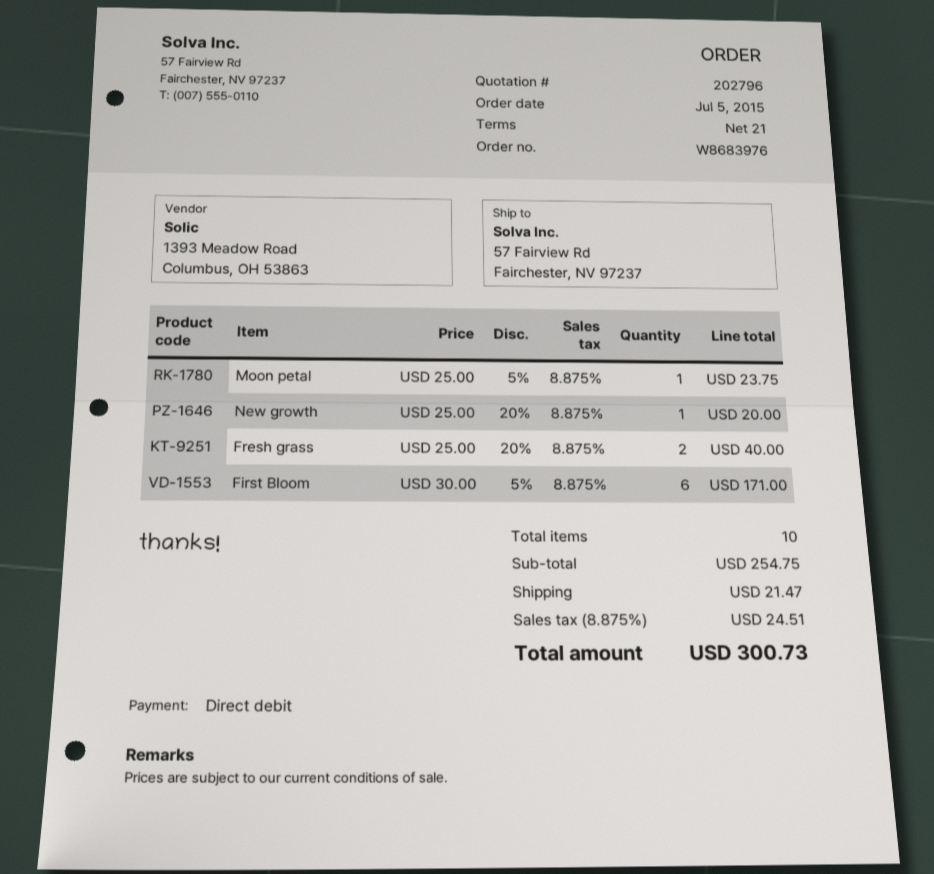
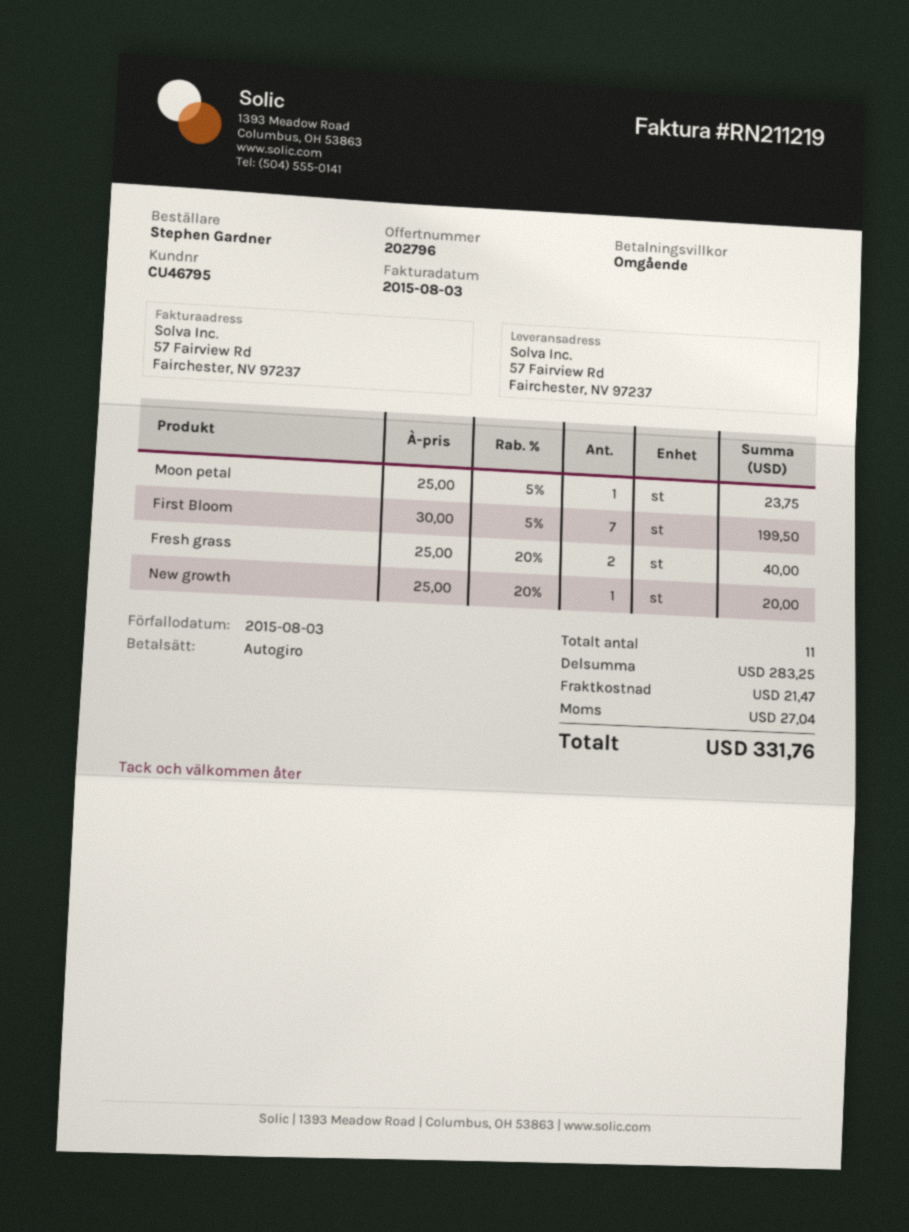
payment terms: 21 days -> on receipt
First Bloom: 6 x 30.00 - 5% = 171.00 -> 7 x 30.00 - 5% = 199.50
total quantity: 10 -> 11
subtotal: 254.75 -> 283.25
tax: 24.51 -> 27.04
total: 300.73 -> 331.76

